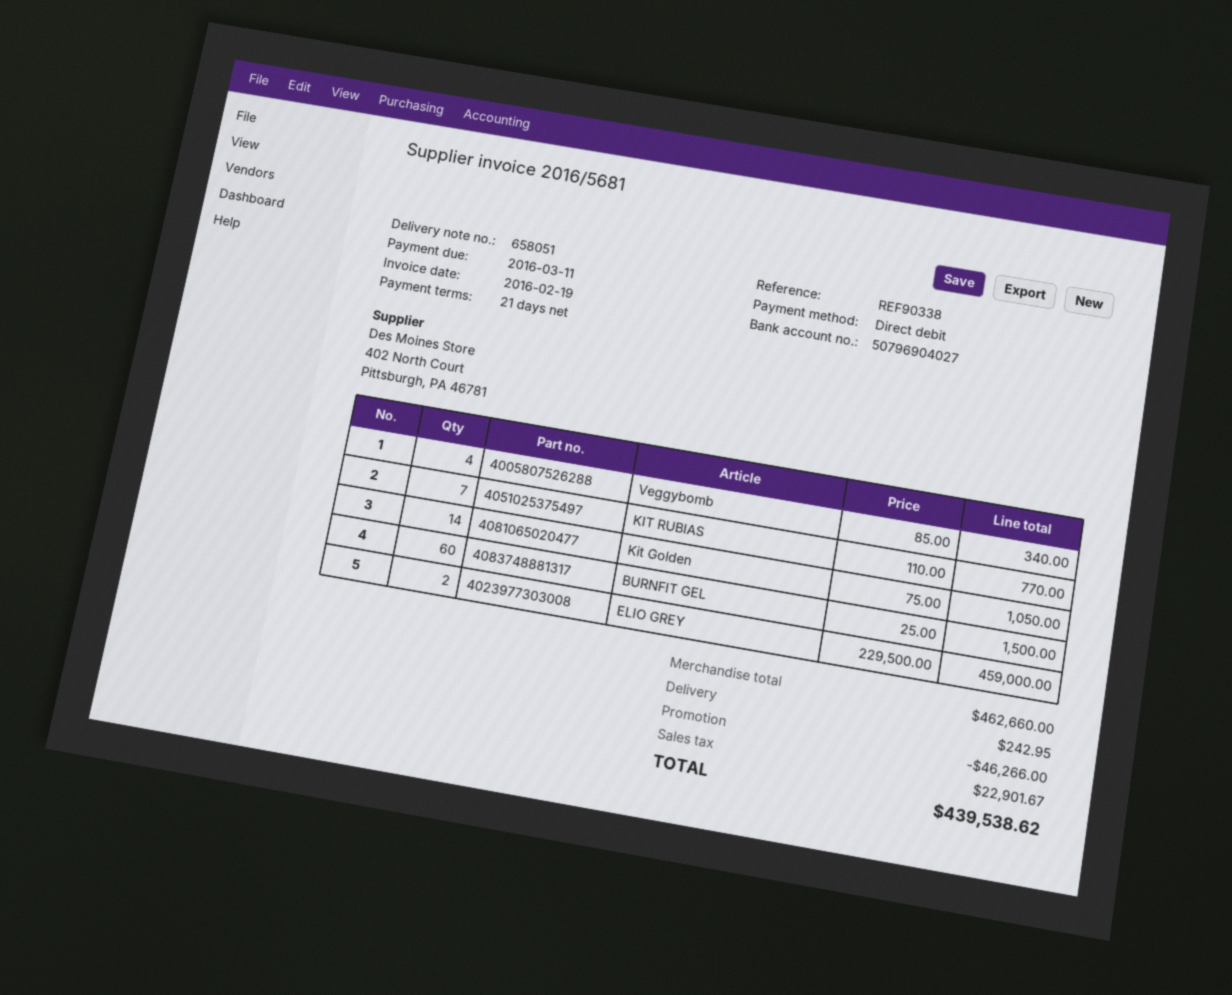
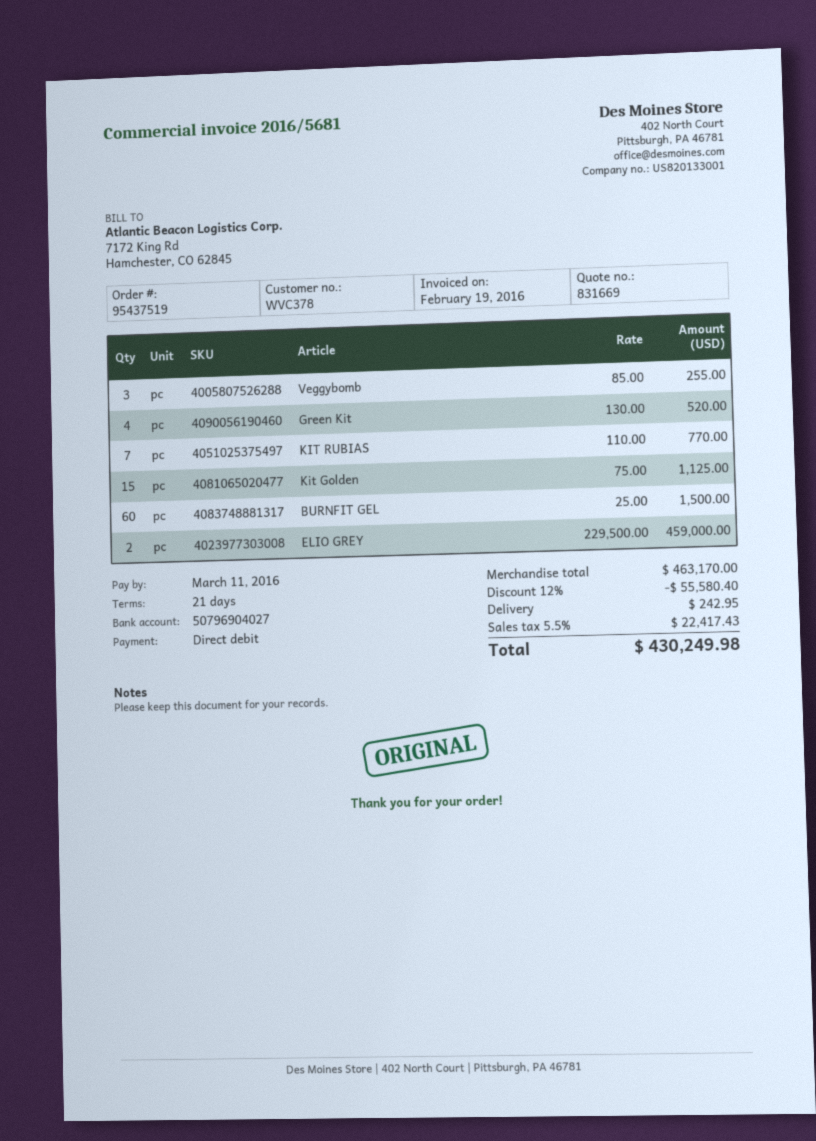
Veggybomb: 4 x 85.00 = 340.00 -> 3 x 85.00 = 255.00
Kit Golden: 14 x 75.00 = 1050.00 -> 15 x 75.00 = 1125.00
Green Kit: none -> 4 x 130.00 = 520.00
subtotal: 462660.00 -> 463170.00
discount: 46266.00 -> 55580.40
tax: 22901.67 -> 22417.43
total: 439538.62 -> 430249.98

